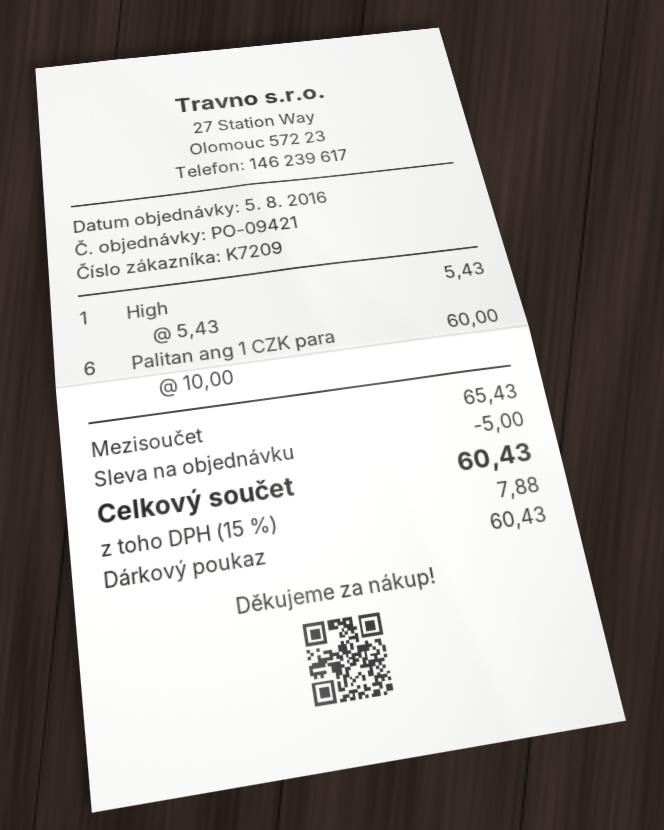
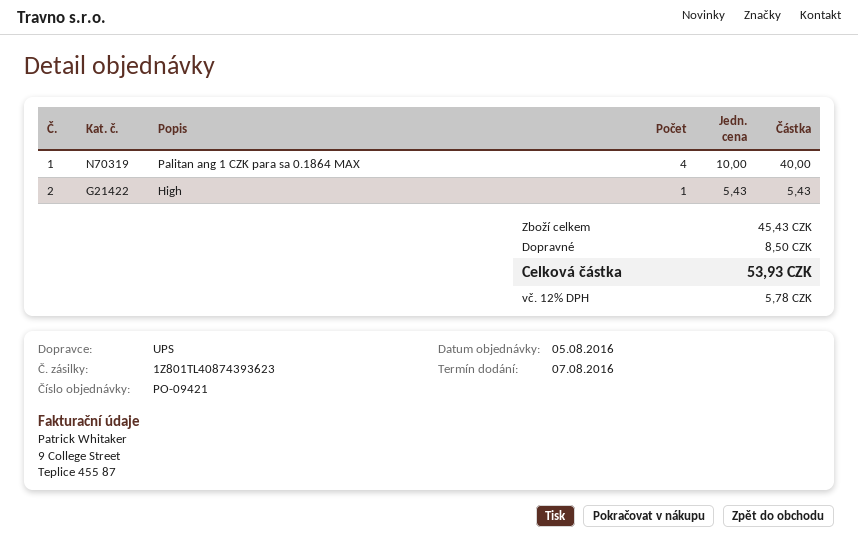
Palitan ang 1 CZK para: 6 x 10.00 = 60.00 -> 4 x 10.00 = 40.00
subtotal: 65.43 -> 45.43
discount: 5.00 -> none
shipping: none -> 8.50
tax: 15% = 7.88 -> 12% = 5.78
total: 60.43 -> 53.93

